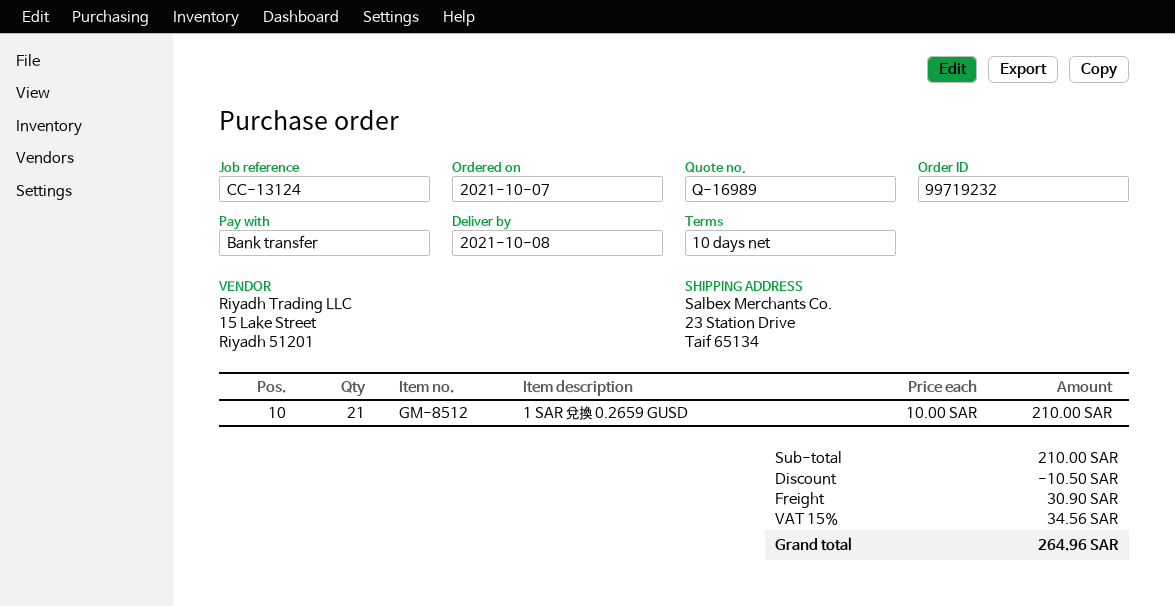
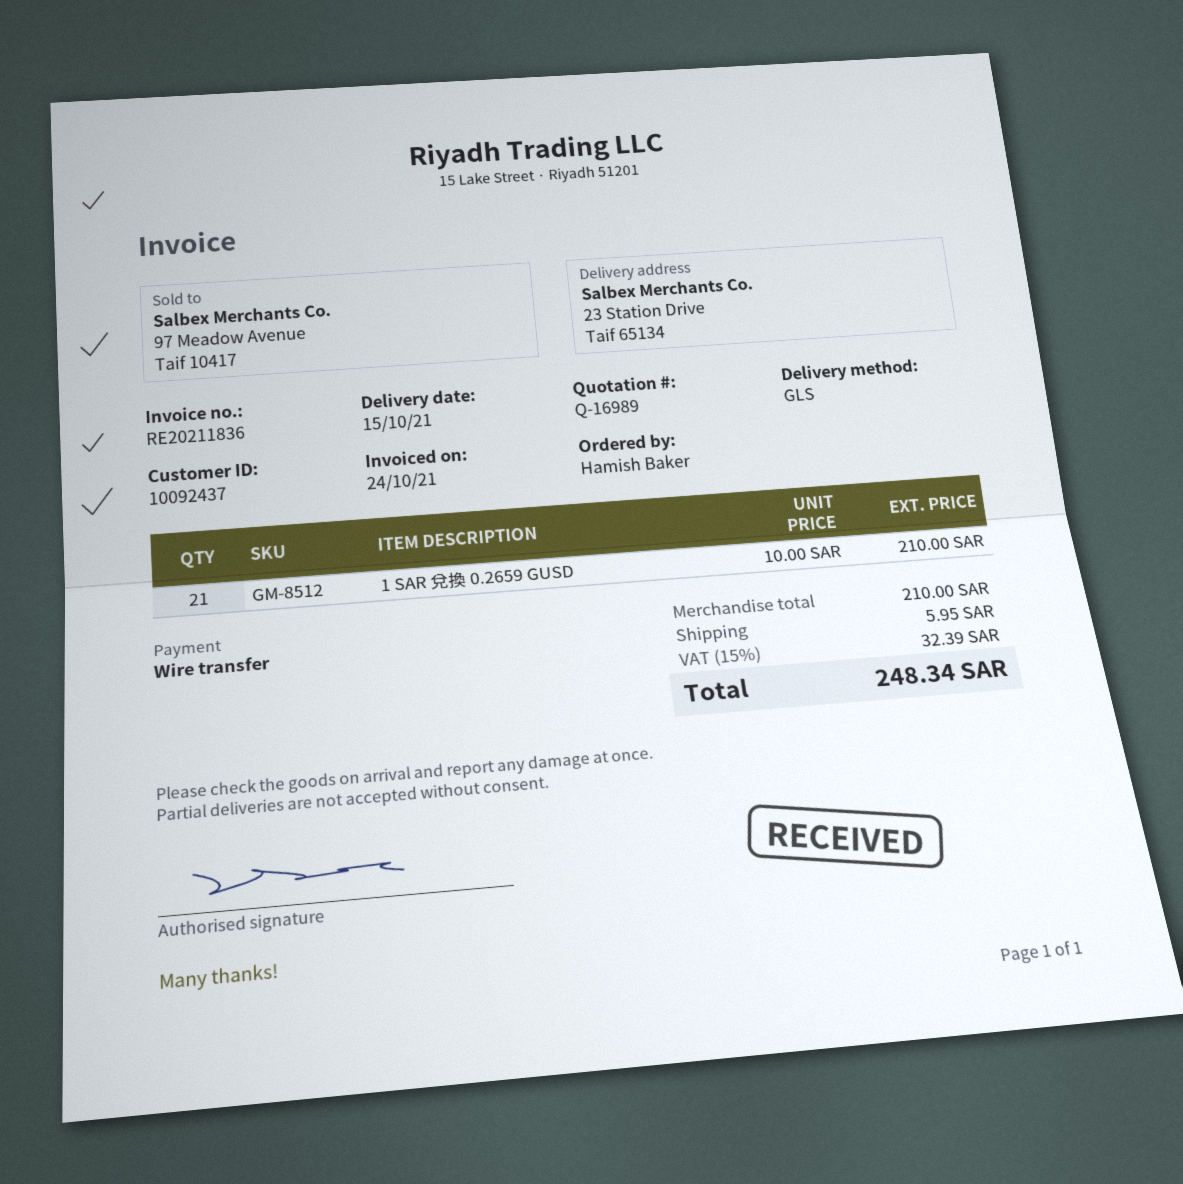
delivery date: 2021-10-08 -> 2021-10-15
discount: 10.50 -> none
shipping: 30.90 -> 5.95
tax: 15% = 34.56 -> 15% = 32.39
total: 264.96 -> 248.34

